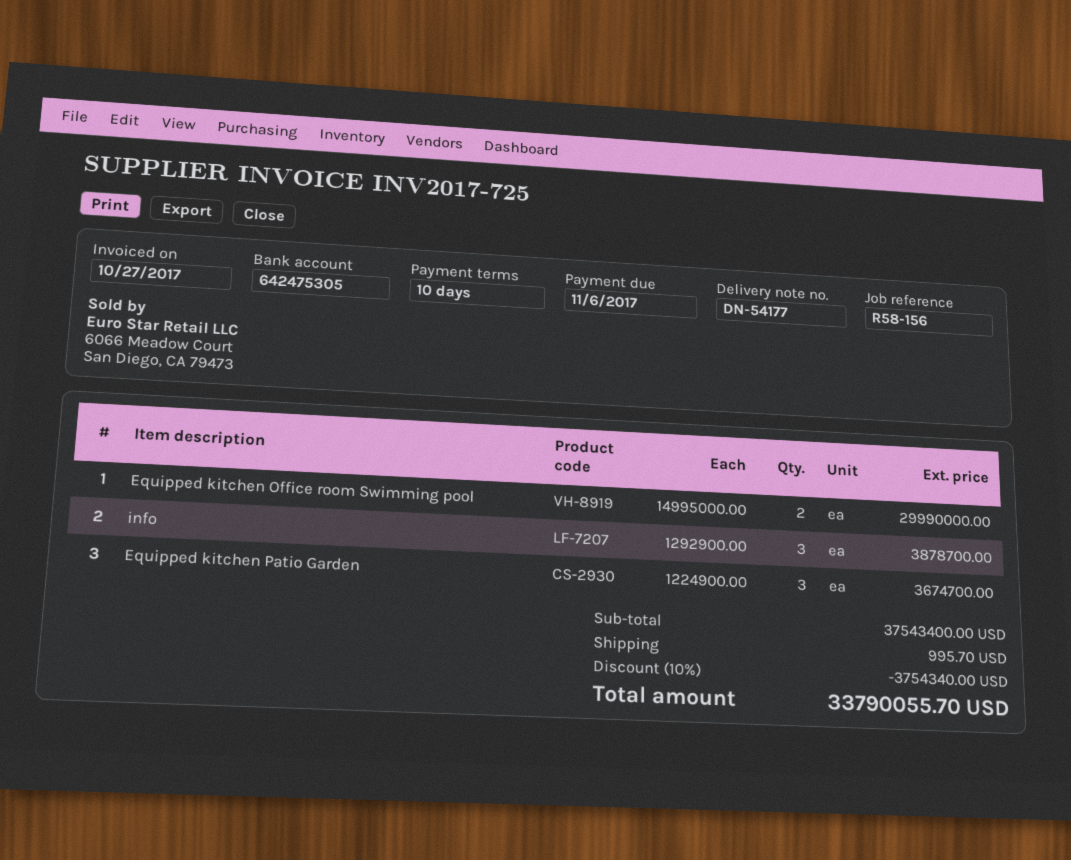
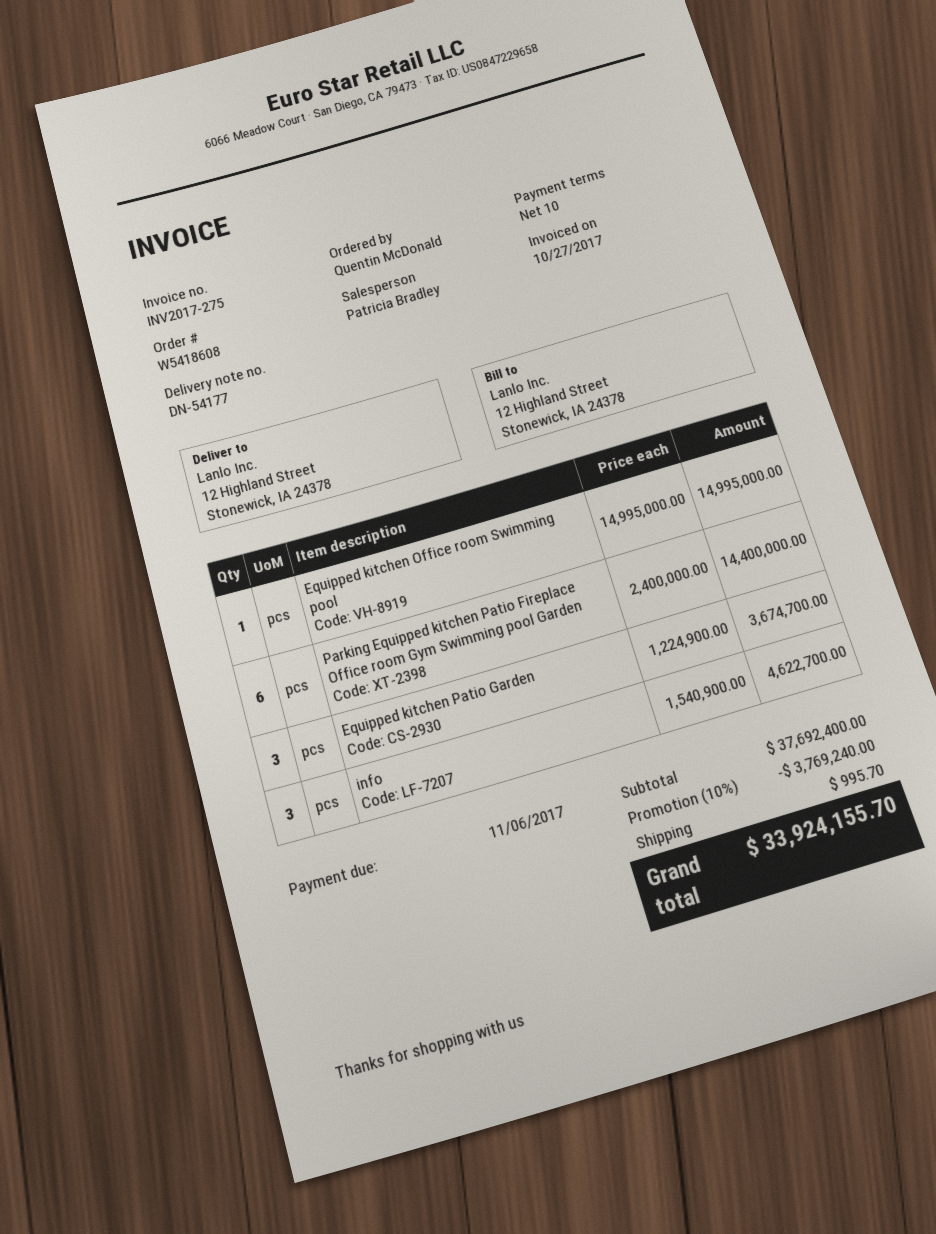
invoice number: INV2017-725 -> INV2017-275
Equipped kitchen Office room Swimming pool: 2 x 14995000.00 = 29990000.00 -> 1 x 14995000.00 = 14995000.00
info: 3 x 1292900.00 = 3878700.00 -> 3 x 1540900.00 = 4622700.00
Parking Equipped kitchen Patio Fireplace Office room Gym Swimming pool Garden: none -> 6 x 2400000.00 = 14400000.00
subtotal: 37543400.00 -> 37692400.00
discount: 10% = 3754340.00 -> 10% = 3769240.00
total: 33790055.70 -> 33924155.70

